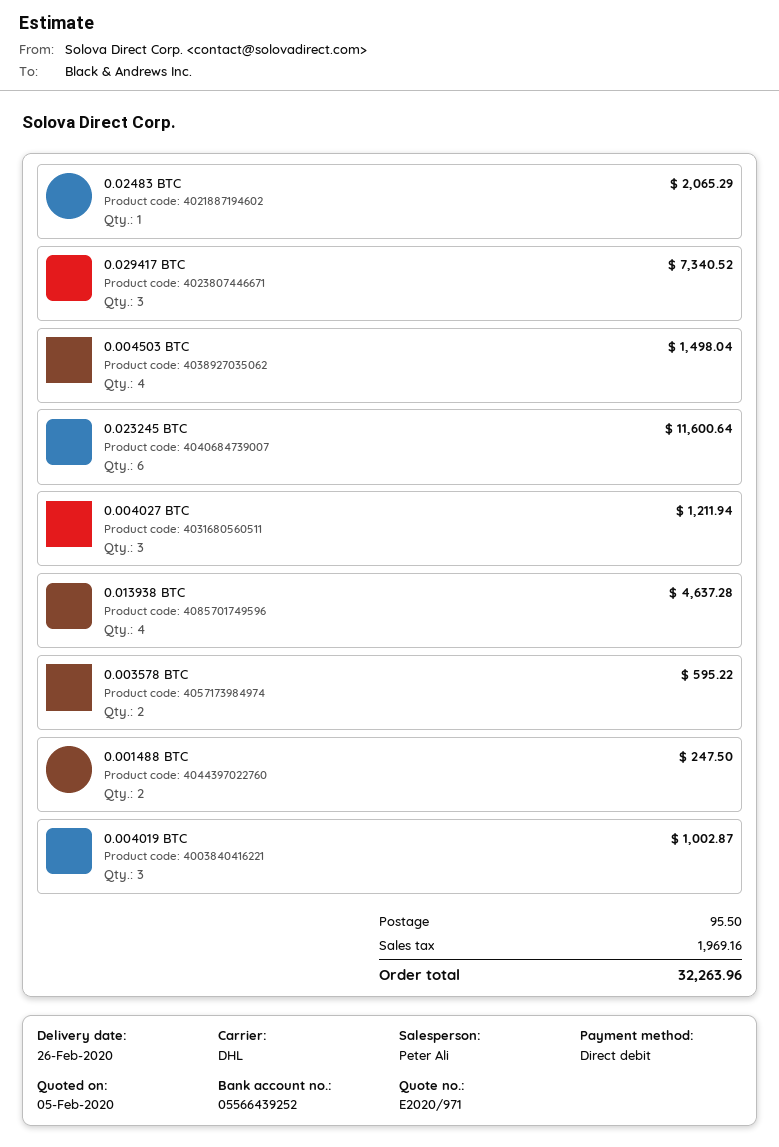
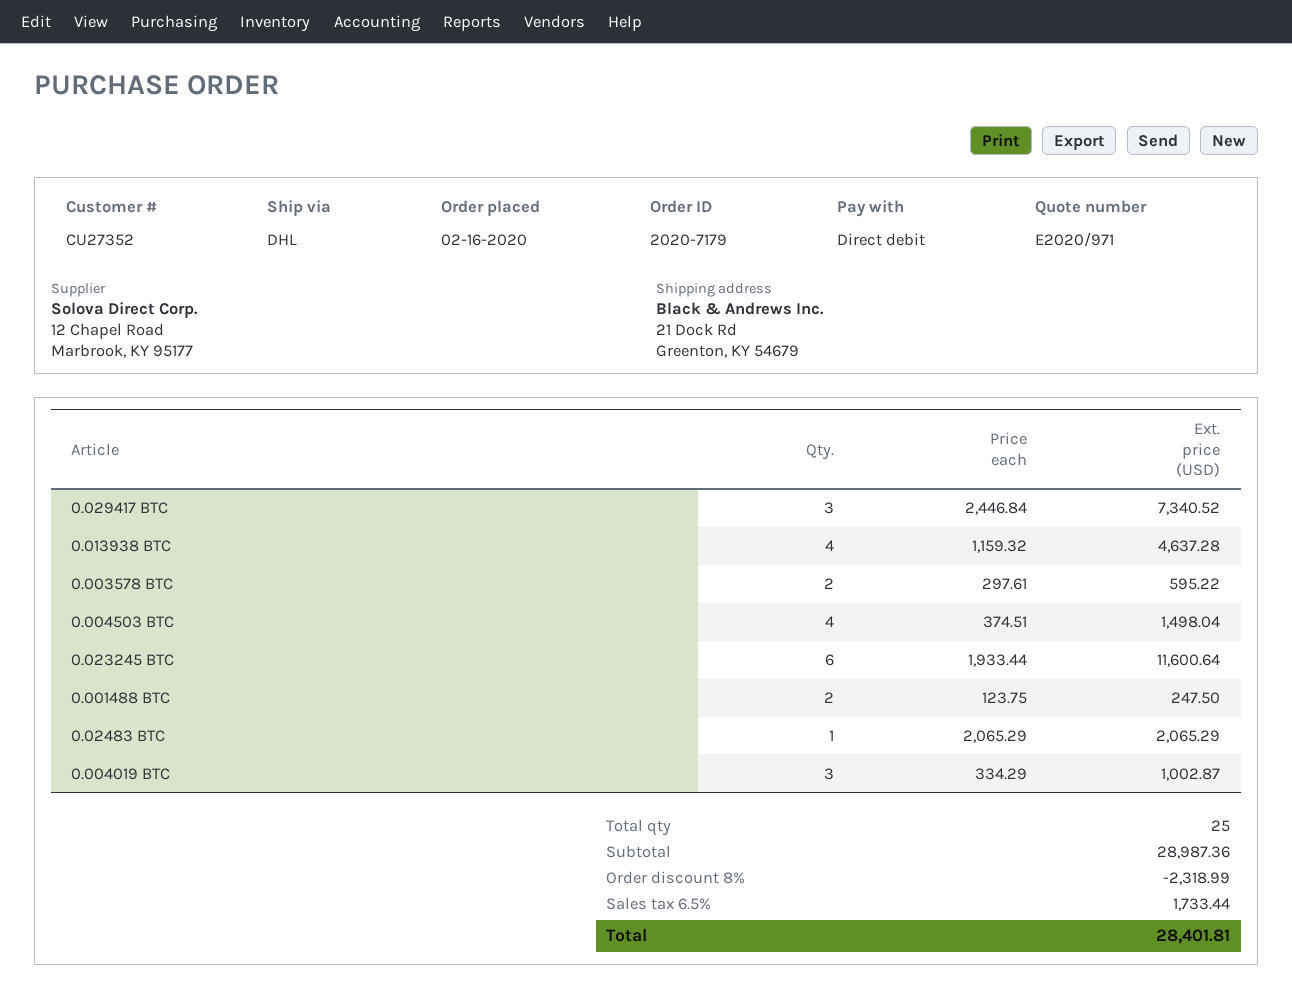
0.004027 BTC: 3 for 1211.94 -> none
discount: none -> 8% = 2318.99
shipping: 95.50 -> none
tax: 1969.16 -> 1733.44
total: 32263.96 -> 28401.81

